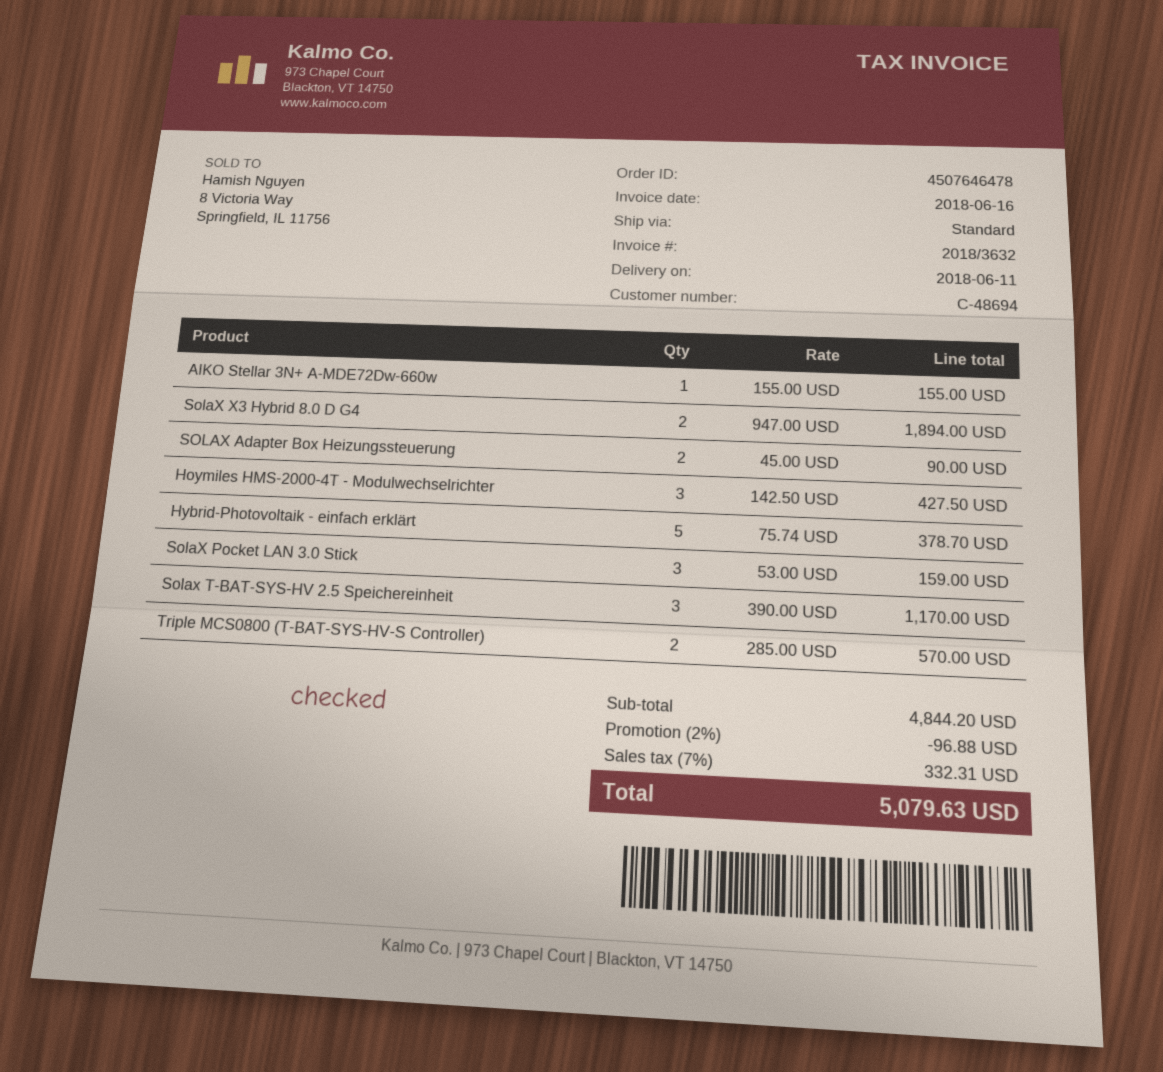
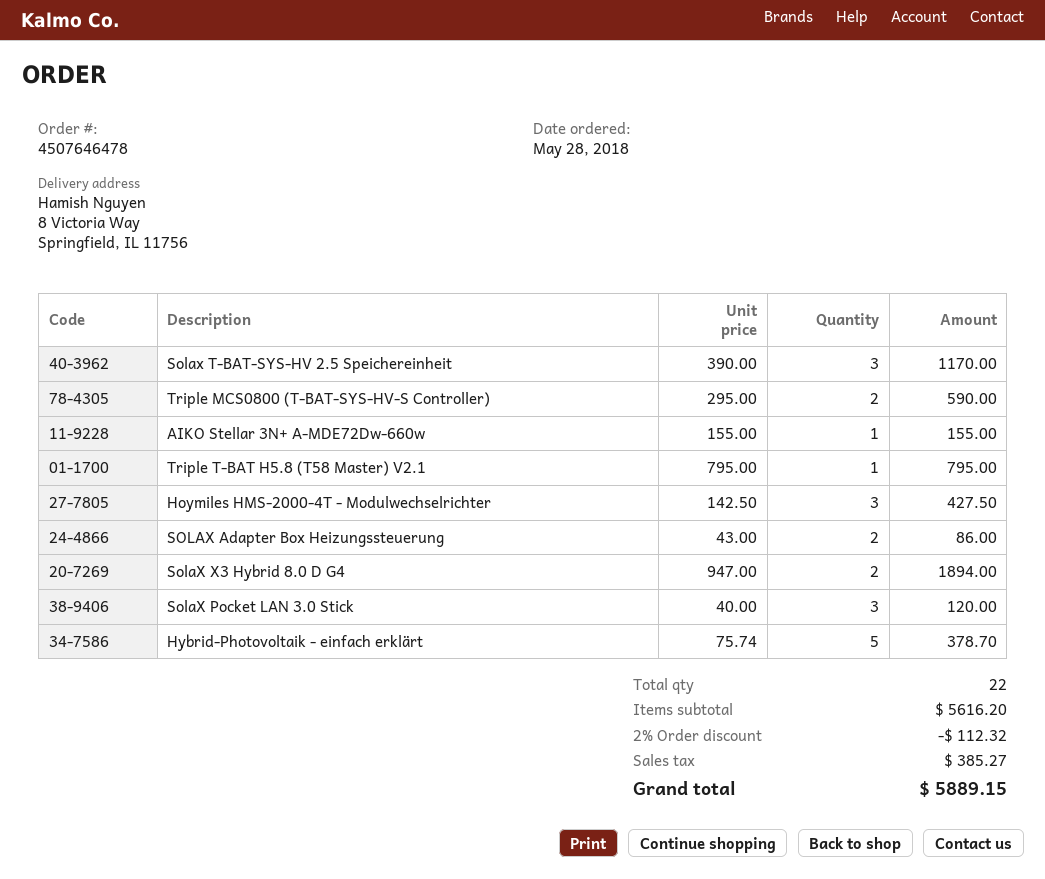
SOLAX Adapter Box Heizungssteuerung: 2 x 45.00 = 90.00 -> 2 x 43.00 = 86.00
SolaX Pocket LAN 3.0 Stick: 3 x 53.00 = 159.00 -> 3 x 40.00 = 120.00
Triple MCS0800 (T-BAT-SYS-HV-S Controller): 2 x 285.00 = 570.00 -> 2 x 295.00 = 590.00
Triple T-BAT H5.8 (T58 Master) V2.1: none -> 1 x 795.00 = 795.00
subtotal: 4844.20 -> 5616.20
discount: 2% = 96.88 -> 2% = 112.32
tax: 332.31 -> 385.27
total: 5079.63 -> 5889.15

